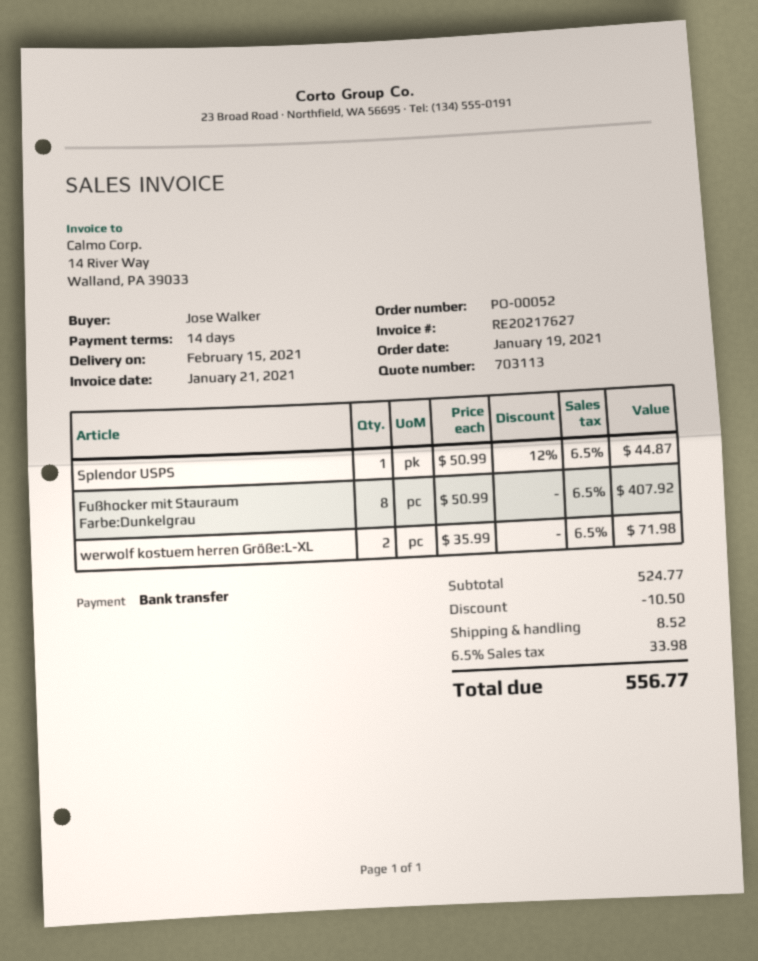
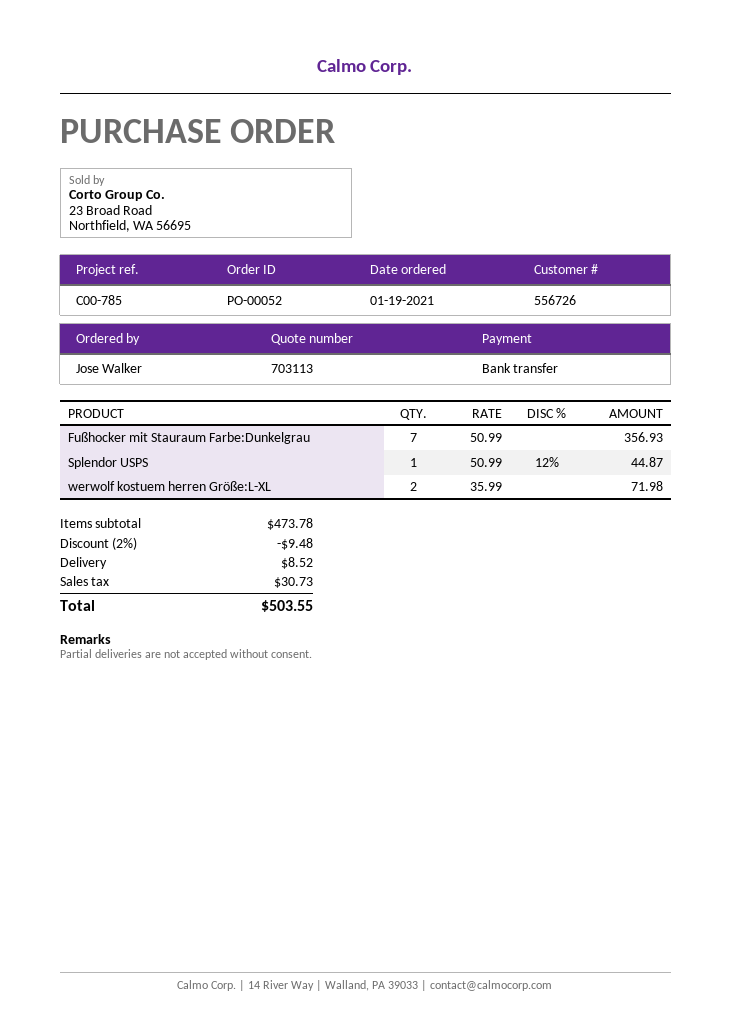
Fußhocker mit Stauraum Farbe:Dunkelgrau: 8 x 50.99 = 407.92 -> 7 x 50.99 = 356.93
subtotal: 524.77 -> 473.78
discount: 10.50 -> 9.48
tax: 33.98 -> 30.73
total: 556.77 -> 503.55

